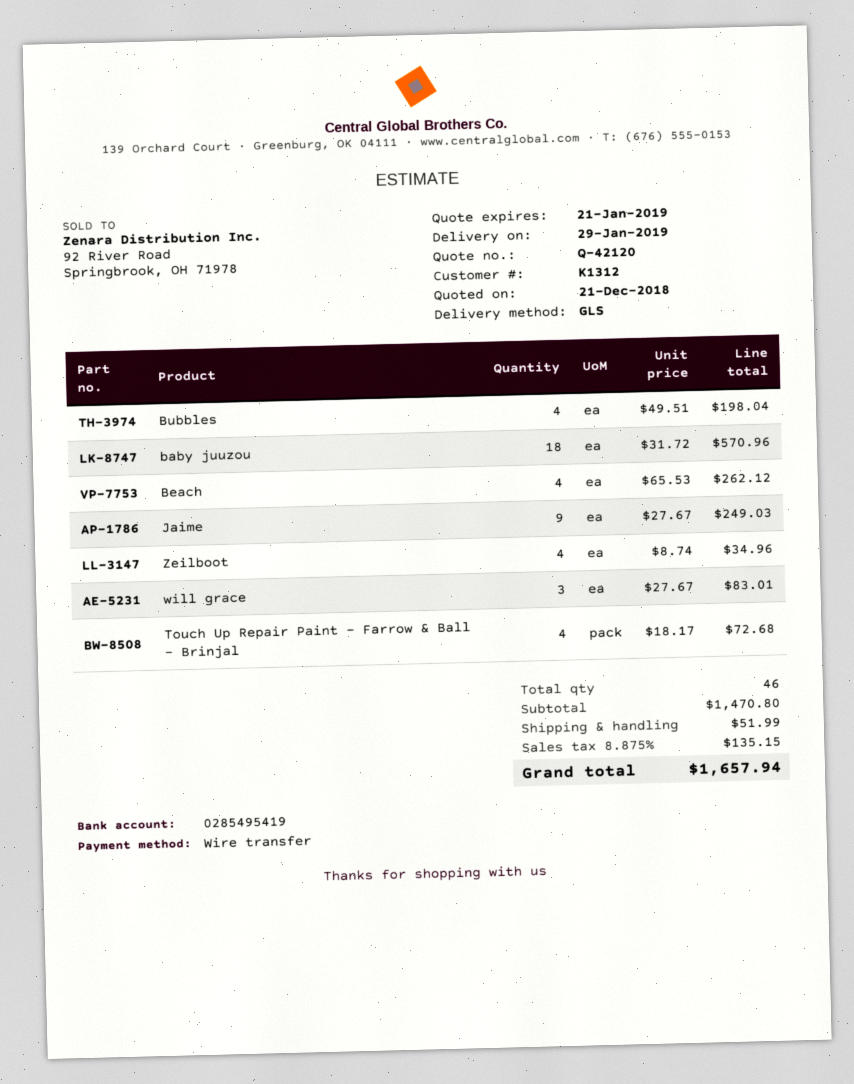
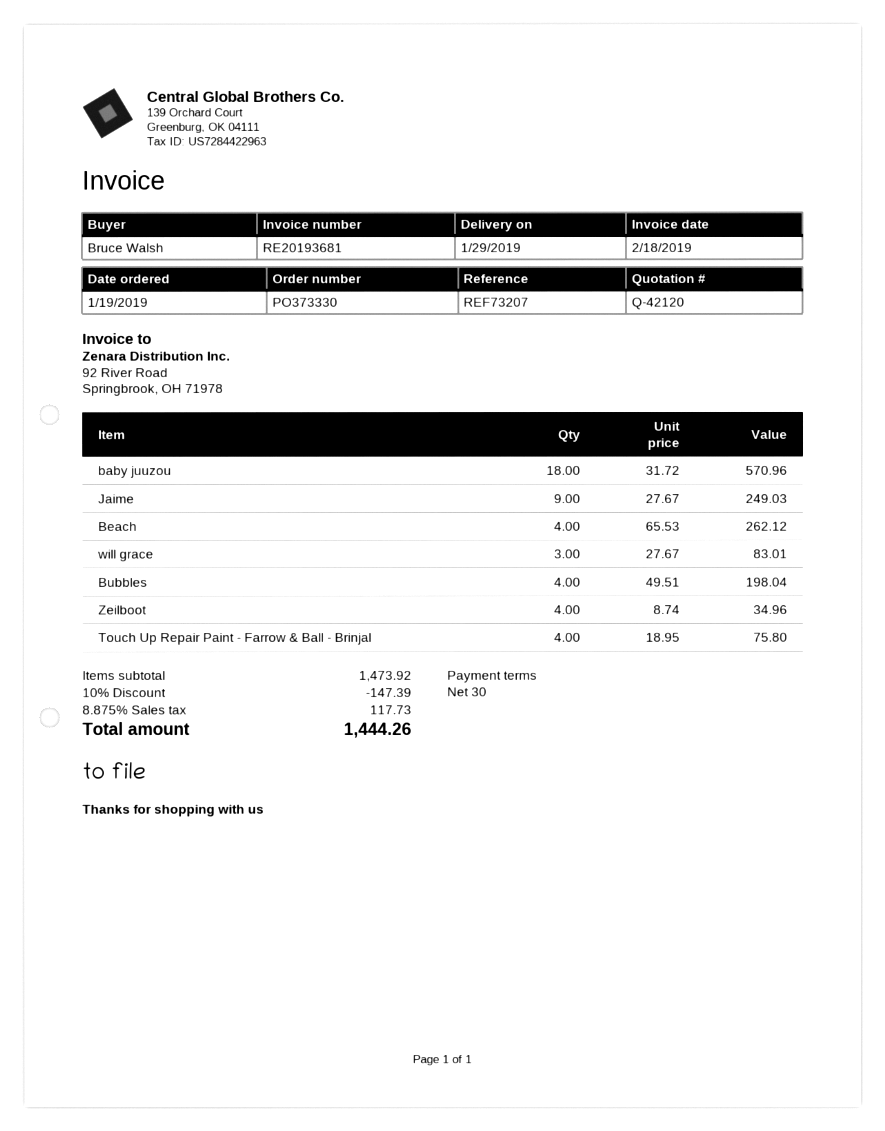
Touch Up Repair Paint - Farrow & Ball - Brinjal: 4 x 18.17 = 72.68 -> 4 x 18.95 = 75.80
subtotal: 1470.80 -> 1473.92
discount: none -> 10% = 147.39
shipping: 51.99 -> none
tax: 8.875% = 135.15 -> 8.875% = 117.73
total: 1657.94 -> 1444.26

